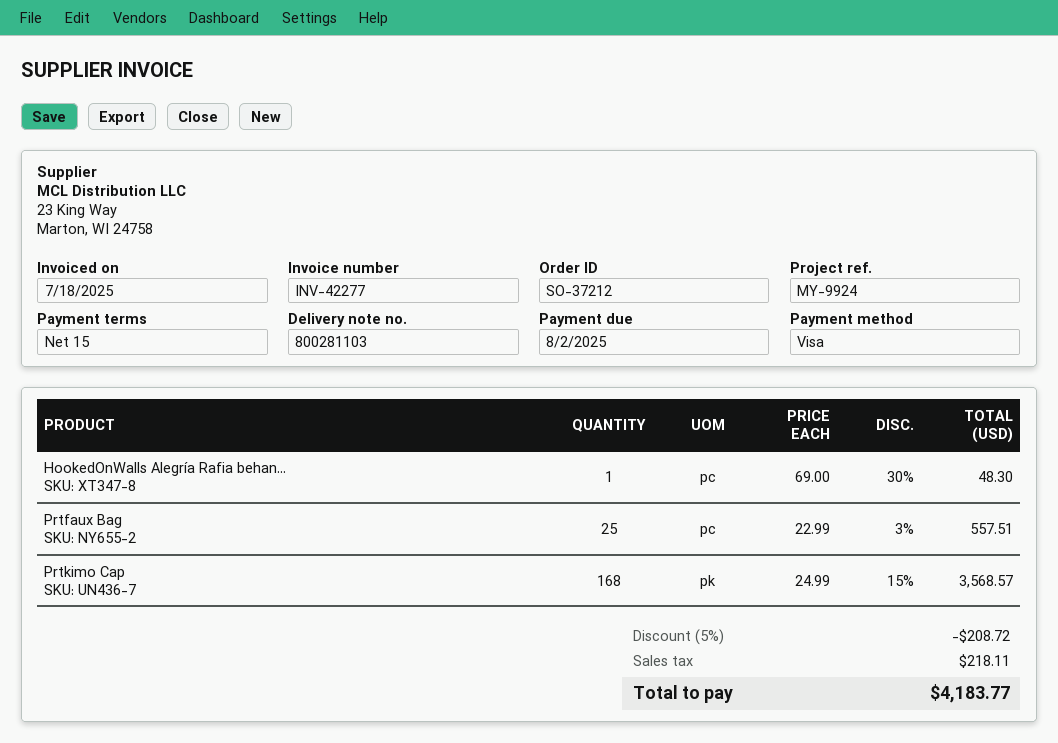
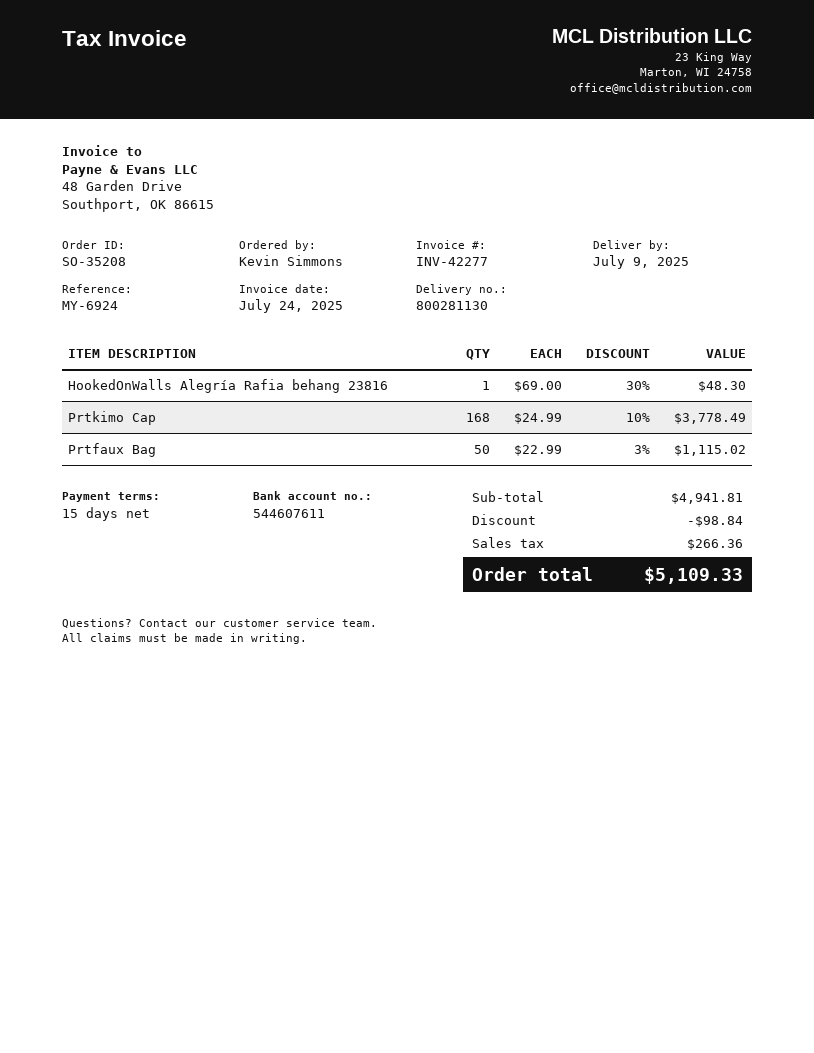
order number: SO-37212 -> SO-35208
delivery note number: 800281103 -> 800281130
invoice date: 2025-07-18 -> 2025-07-24
reference: MY-9924 -> MY-6924
Prtfaux Bag: 25 x 22.99 - 3% = 557.51 -> 50 x 22.99 - 3% = 1115.02
Prtkimo Cap: 168 x 24.99 - 15% = 3568.57 -> 168 x 24.99 - 10% = 3778.49
discount: 208.72 -> 98.84
tax: 218.11 -> 266.36
total: 4183.77 -> 5109.33

